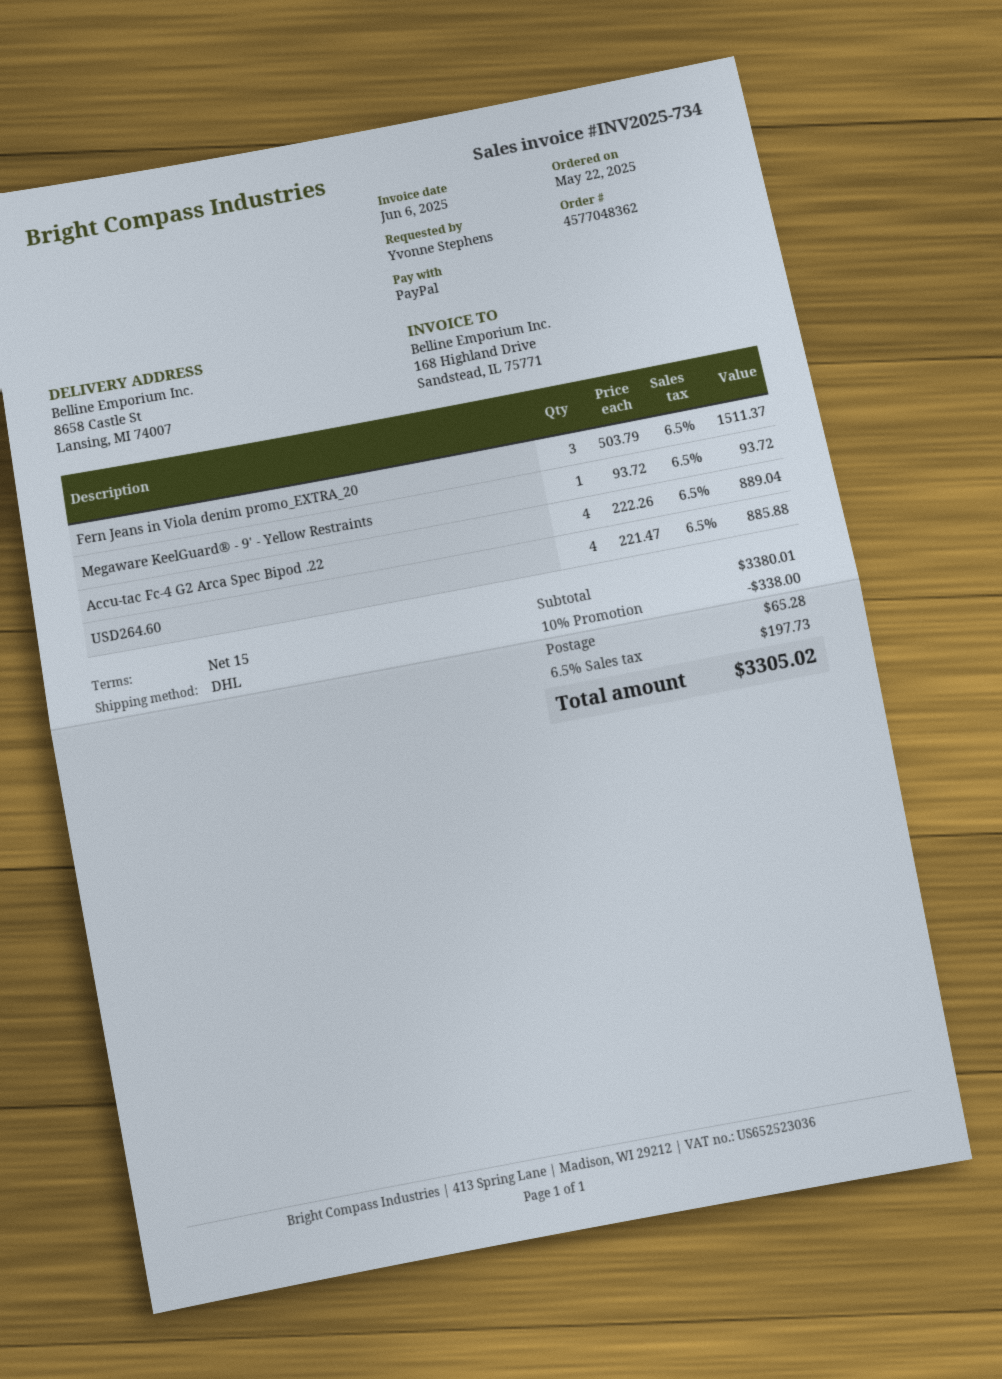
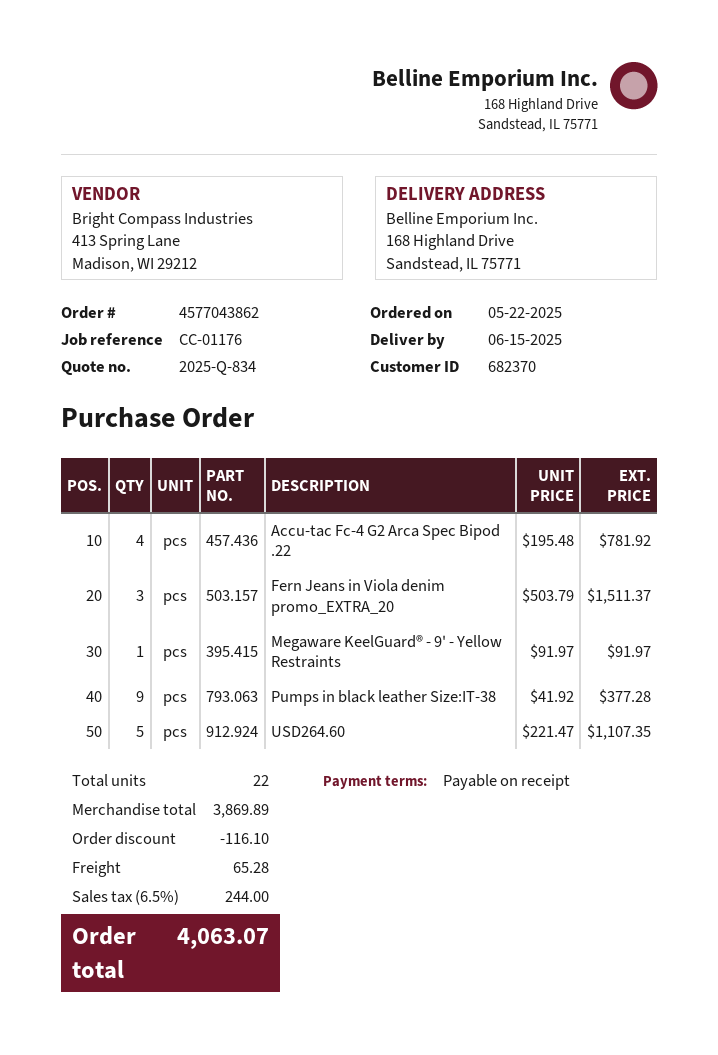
order number: 4577048362 -> 4577043862
payment terms: 15 days -> on receipt
ship to: 8658 Castle St, Lansing, MI 74007 -> 168 Highland Drive, Sandstead, IL 75771
Megaware KeelGuard® - 9' - Yellow Restraints: 1 x 93.72 = 93.72 -> 1 x 91.97 = 91.97
Accu-tac Fc-4 G2 Arca Spec Bipod .22: 4 x 222.26 = 889.04 -> 4 x 195.48 = 781.92
USD264.60: 4 x 221.47 = 885.88 -> 5 x 221.47 = 1107.35
Pumps in black leather Size:IT-38: none -> 9 x 41.92 = 377.28
subtotal: 3380.01 -> 3869.89
discount: 338.00 -> 116.10
tax: 6.5% = 197.73 -> 6.5% = 244.00
total: 3305.02 -> 4063.07

